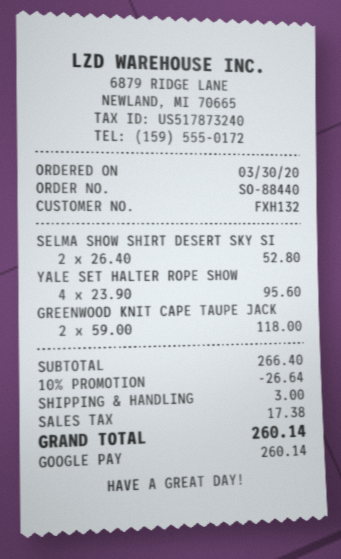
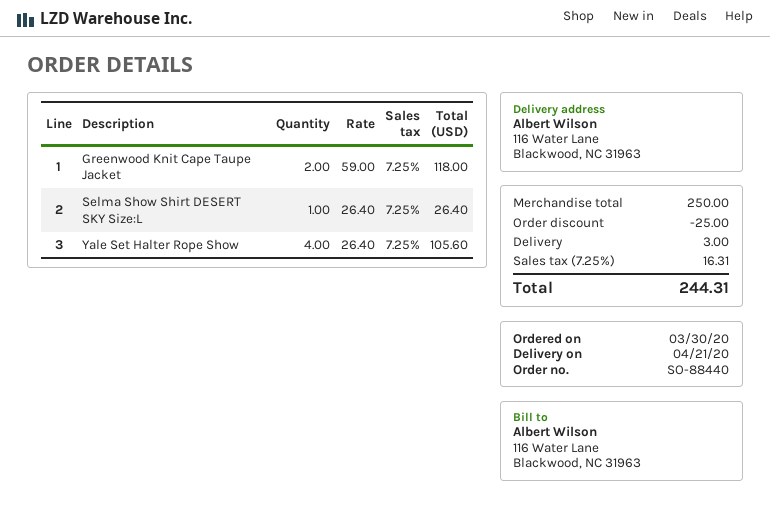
SELMA SHOW SHIRT DESERT SKY SI: 2 x 26.40 = 52.80 -> 1 x 26.40 = 26.40
YALE SET HALTER ROPE SHOW: 4 x 23.90 = 95.60 -> 4 x 26.40 = 105.60
subtotal: 266.40 -> 250.00
discount: 26.64 -> 25.00
tax: 17.38 -> 16.31
total: 260.14 -> 244.31

